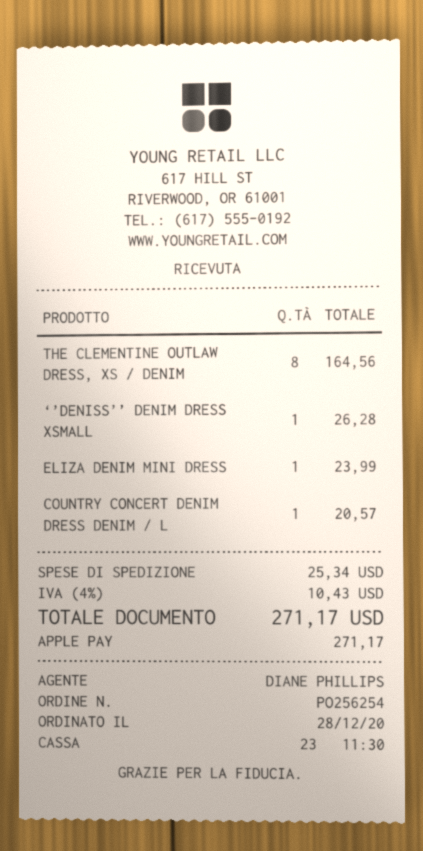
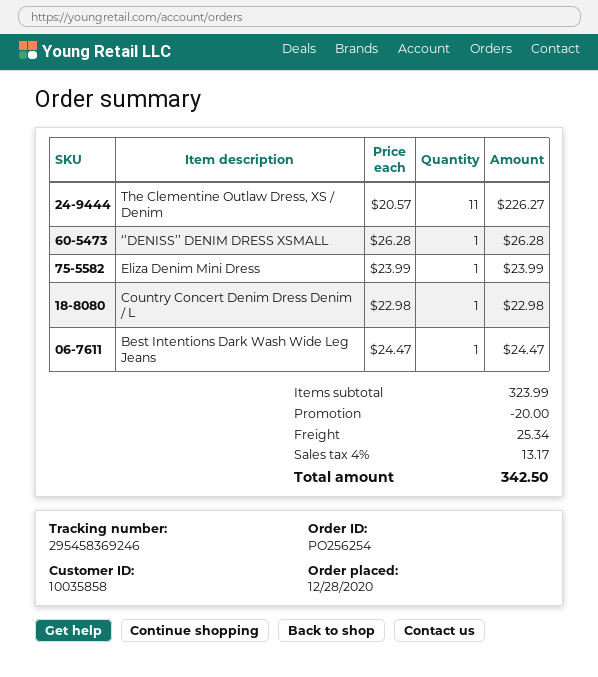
THE CLEMENTINE OUTLAW DRESS, XS / DENIM: 8 for 164.56 -> 11 for 226.27
COUNTRY CONCERT DENIM DRESS DENIM / L: 1 for 20.57 -> 1 for 22.98
Best Intentions Dark Wash Wide Leg Jeans: none -> 1 for 24.47
discount: none -> 20.00
tax: 4% = 10.43 -> 4% = 13.17
total: 271.17 -> 342.50

